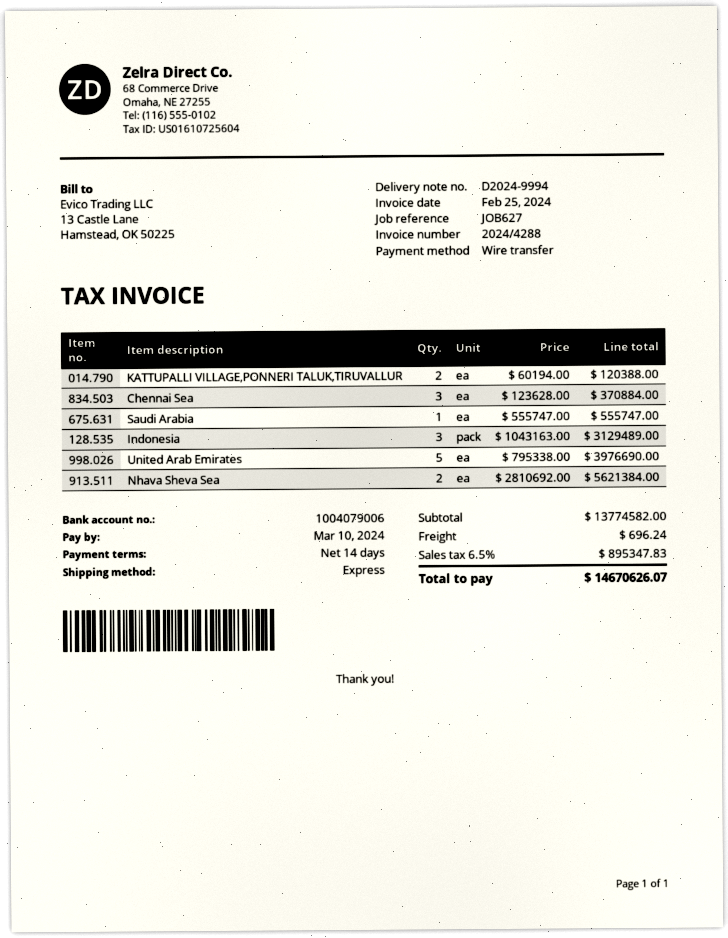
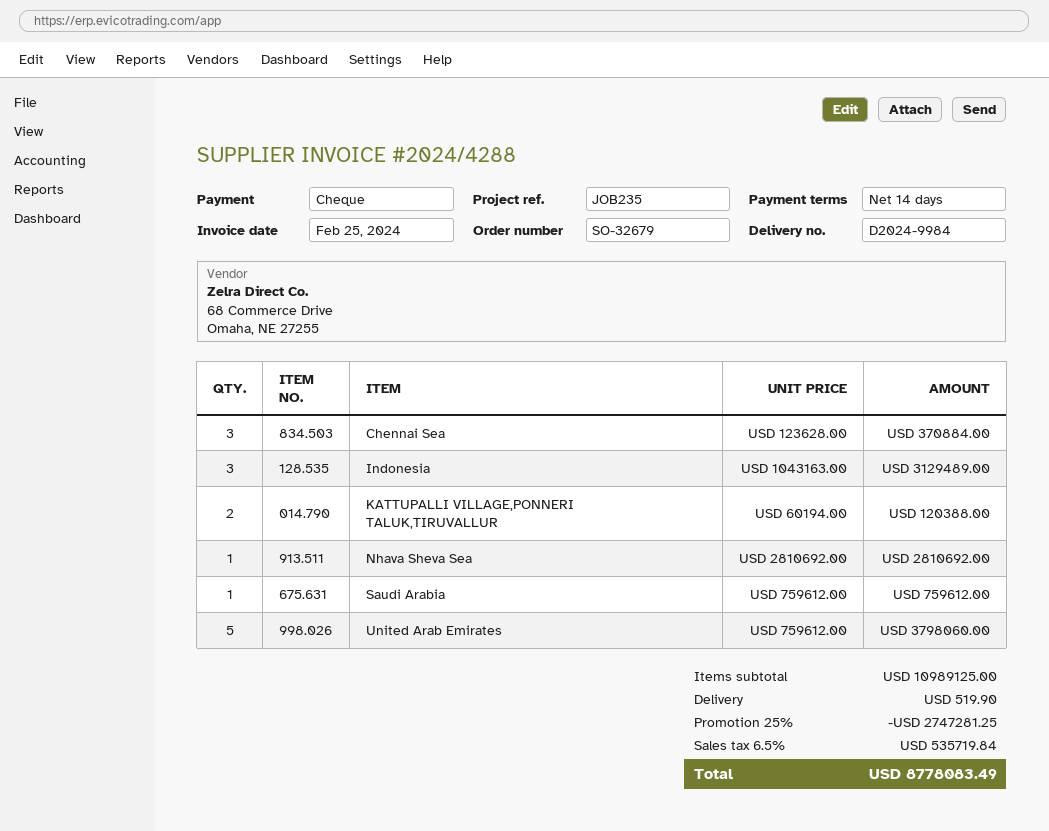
delivery note number: D2024-9994 -> D2024-9984
reference: JOB627 -> JOB235
payment method: bank transfer -> cheque
Saudi Arabia: 1 x 555747.00 = 555747.00 -> 1 x 759612.00 = 759612.00
United Arab Emirates: 5 x 795338.00 = 3976690.00 -> 5 x 759612.00 = 3798060.00
Nhava Sheva Sea: 2 x 2810692.00 = 5621384.00 -> 1 x 2810692.00 = 2810692.00
subtotal: 13774582.00 -> 10989125.00
discount: none -> 25% = 2747281.25
shipping: 696.24 -> 519.90
tax: 6.5% = 895347.83 -> 6.5% = 535719.84
total: 14670626.07 -> 8778083.49

